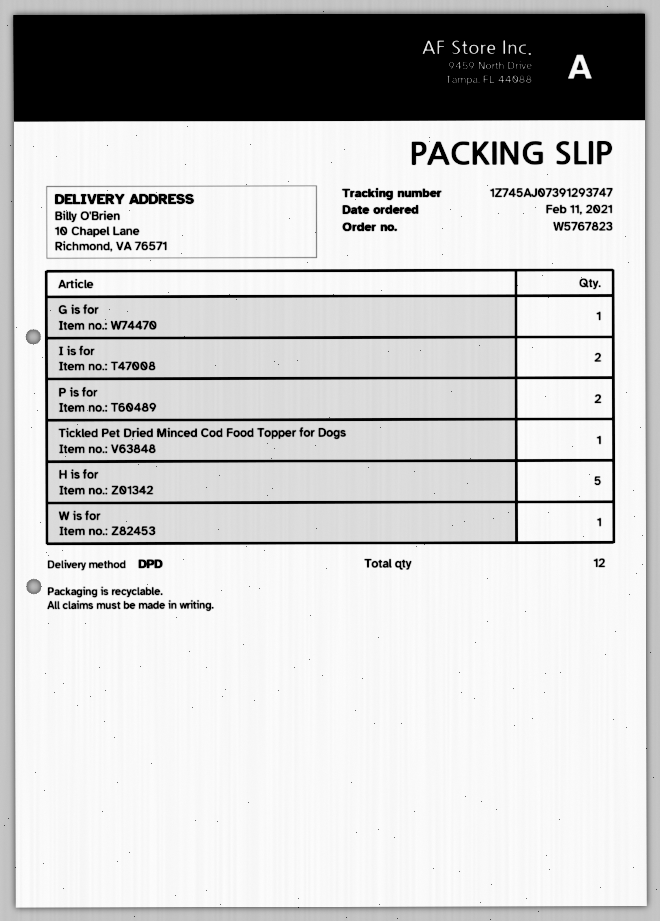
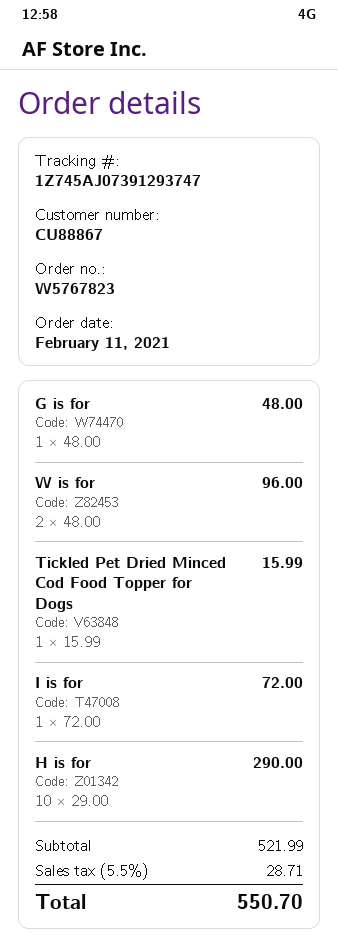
I is for: 2 -> 1
P is for: 2 -> none
H is for: 5 -> 10
W is for: 1 -> 2

